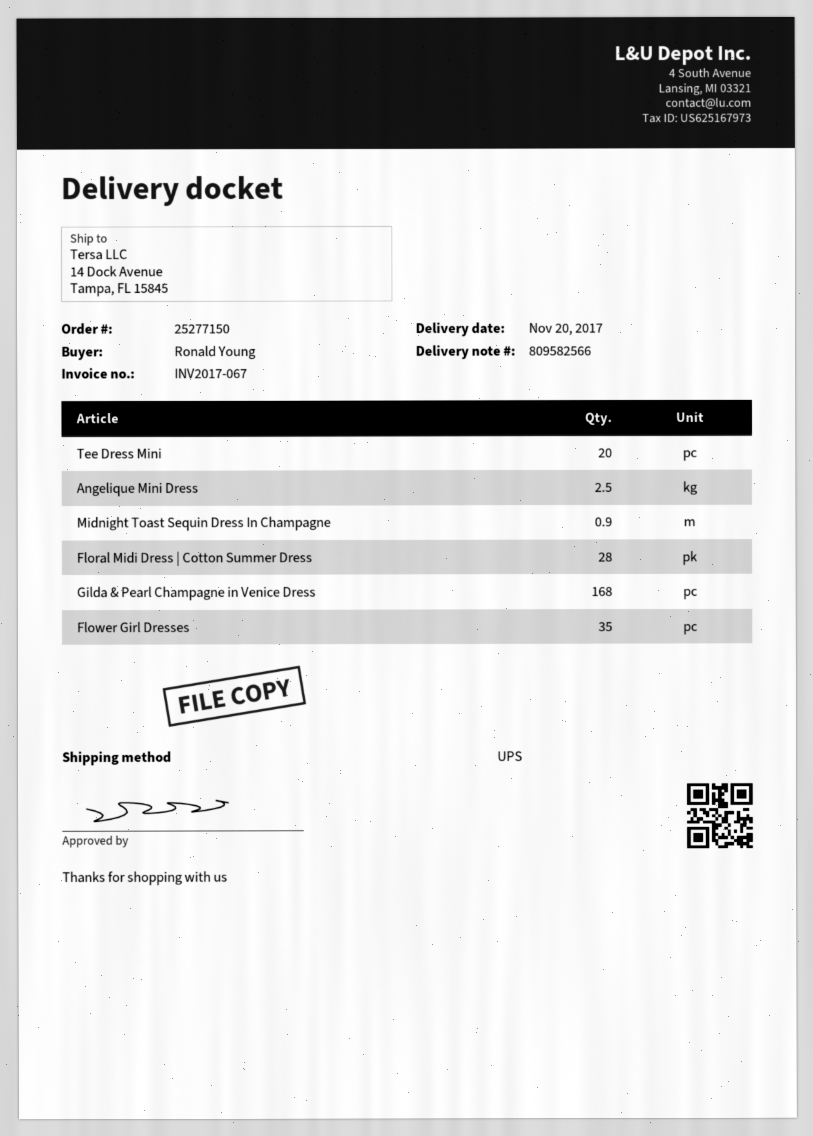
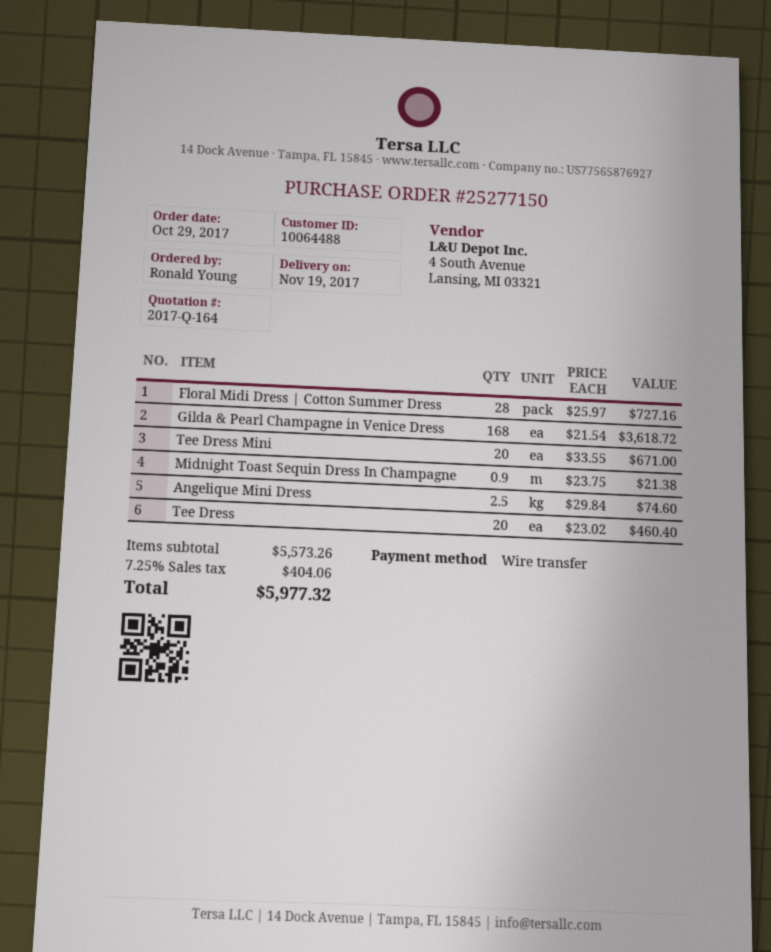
delivery date: 2017-11-20 -> 2017-11-19
Flower Girl Dresses: 35 -> none
Tee Dress: none -> 20

